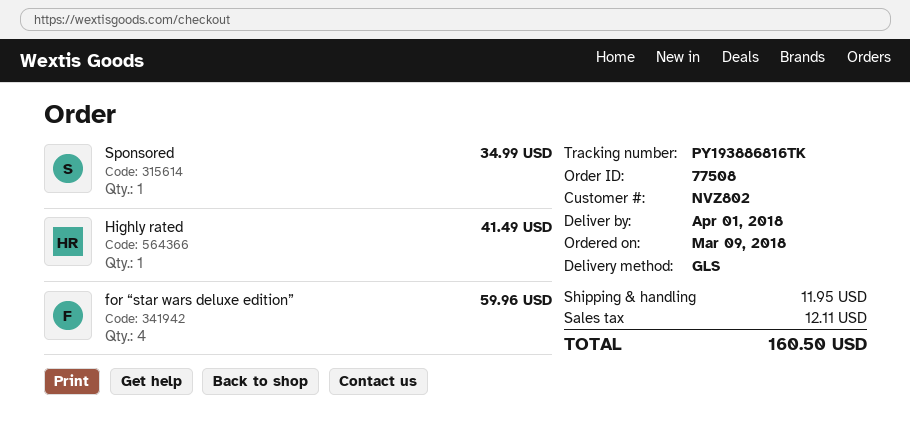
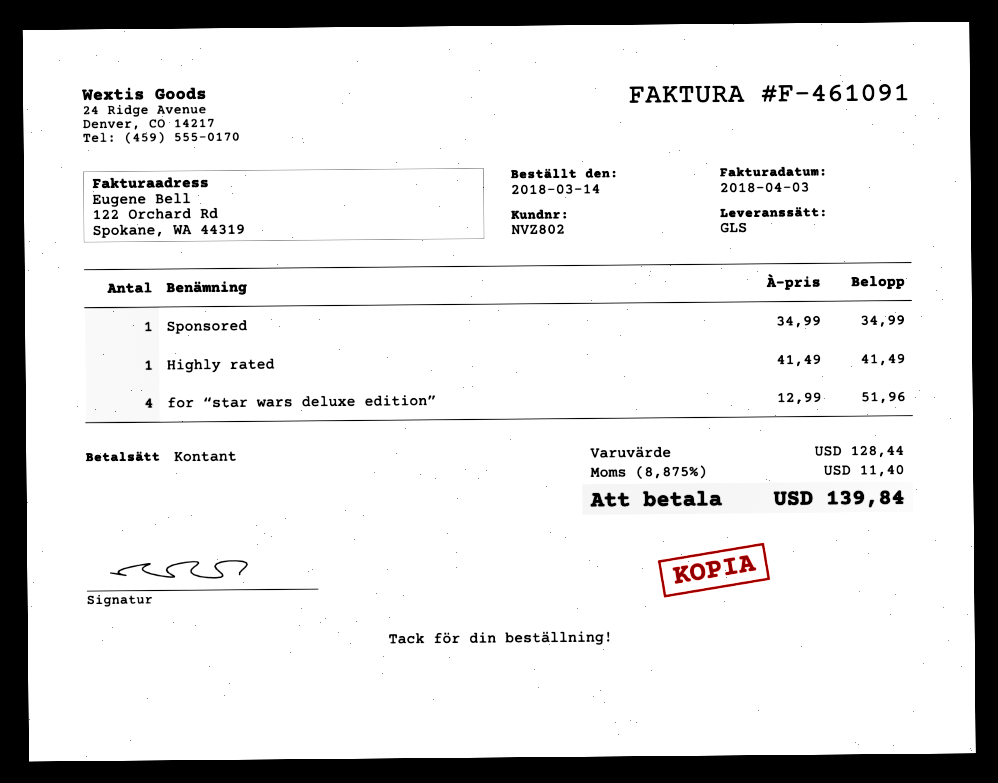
order date: 2018-03-09 -> 2018-03-14
for “star wars deluxe edition”: 4 for 59.96 -> 4 for 51.96
shipping: 11.95 -> none
tax: 12.11 -> 11.40
total: 160.50 -> 139.84

